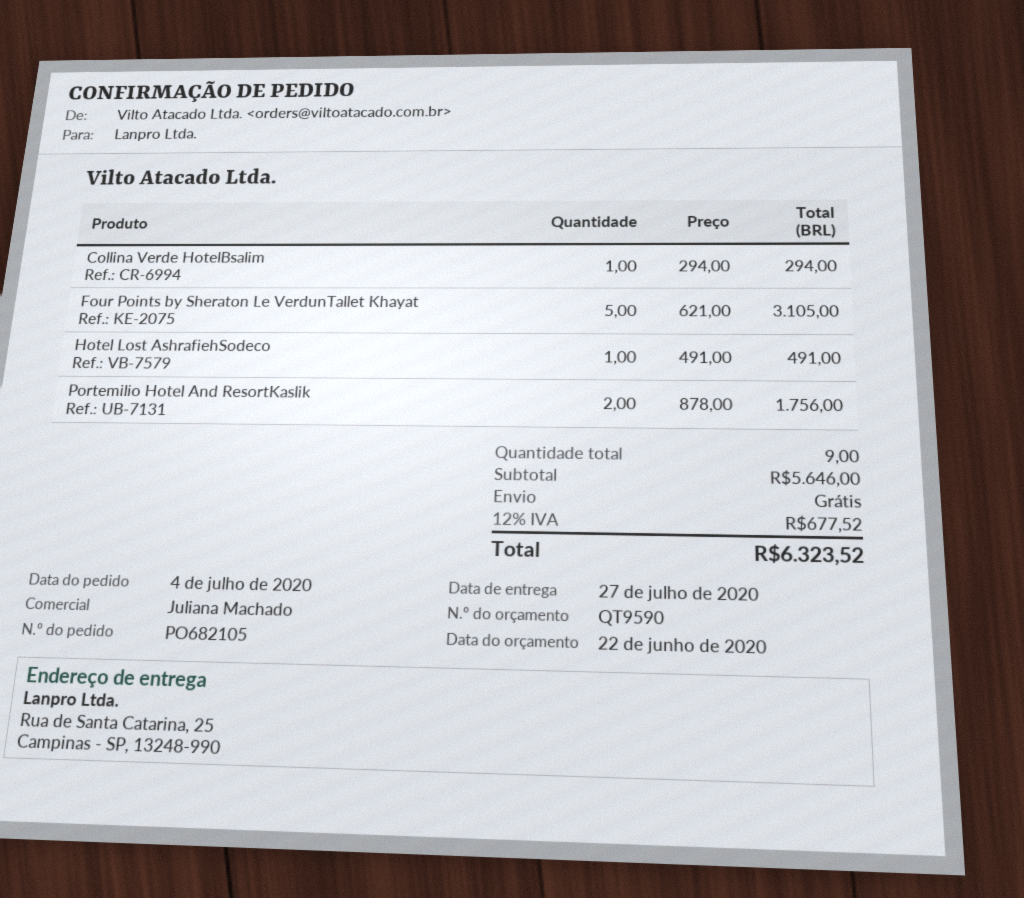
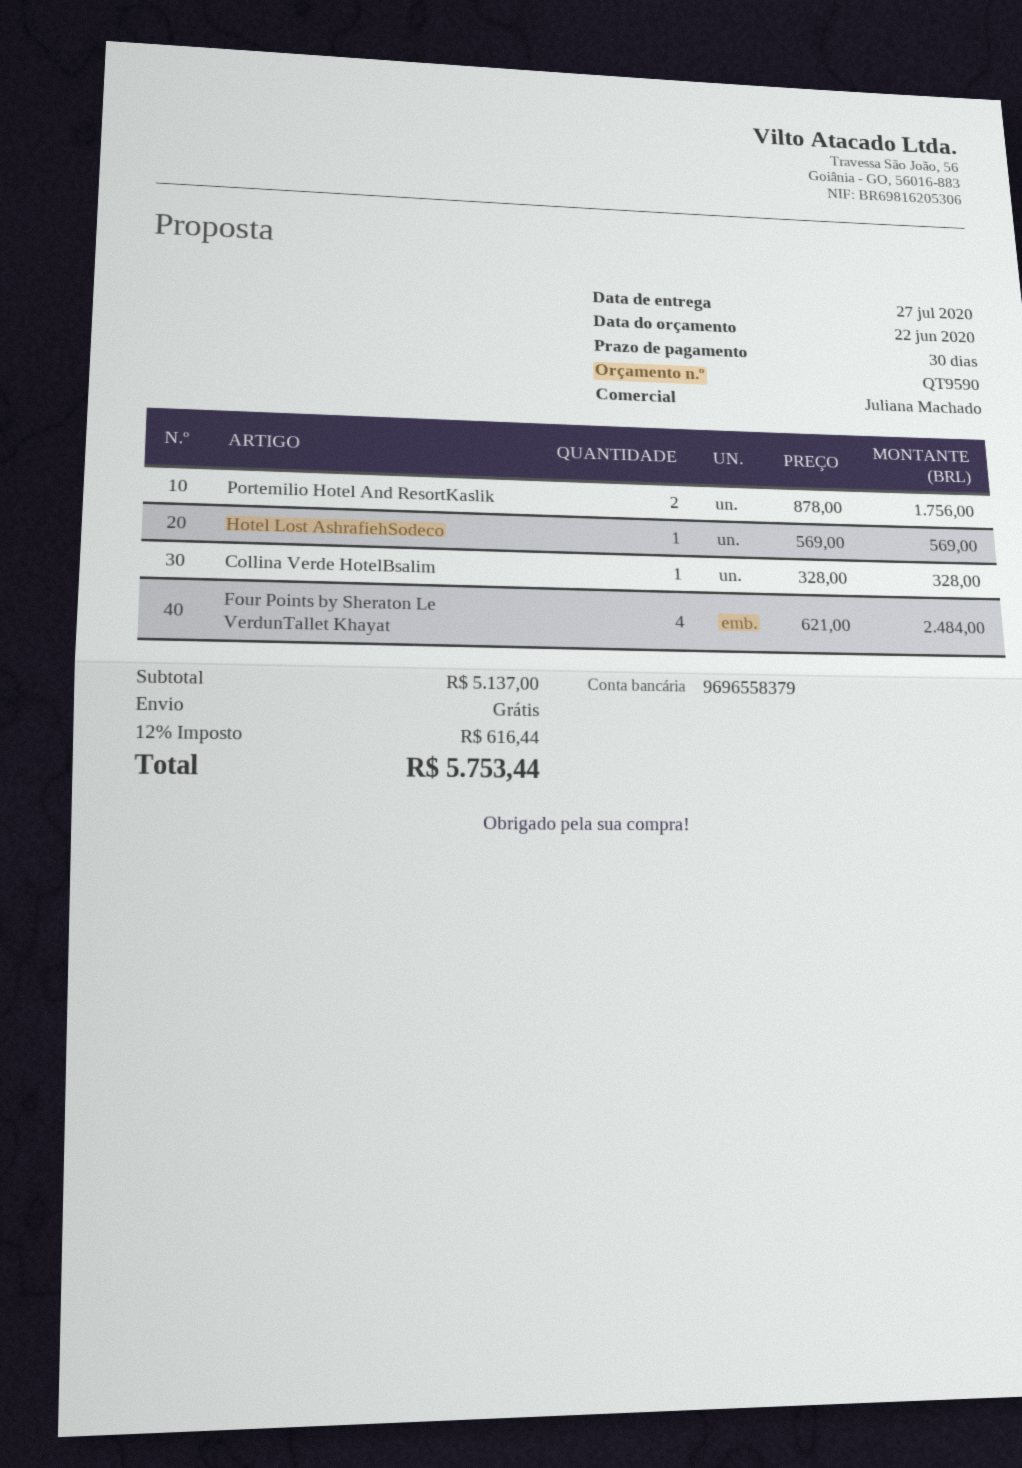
Collina Verde HotelBsalim: 1 x 294.00 = 294.00 -> 1 x 328.00 = 328.00
Four Points by Sheraton Le VerdunTallet Khayat: 5 x 621.00 = 3105.00 -> 4 x 621.00 = 2484.00
Hotel Lost AshrafiehSodeco: 1 x 491.00 = 491.00 -> 1 x 569.00 = 569.00
subtotal: 5646.00 -> 5137.00
tax: 12% = 677.52 -> 12% = 616.44
total: 6323.52 -> 5753.44

